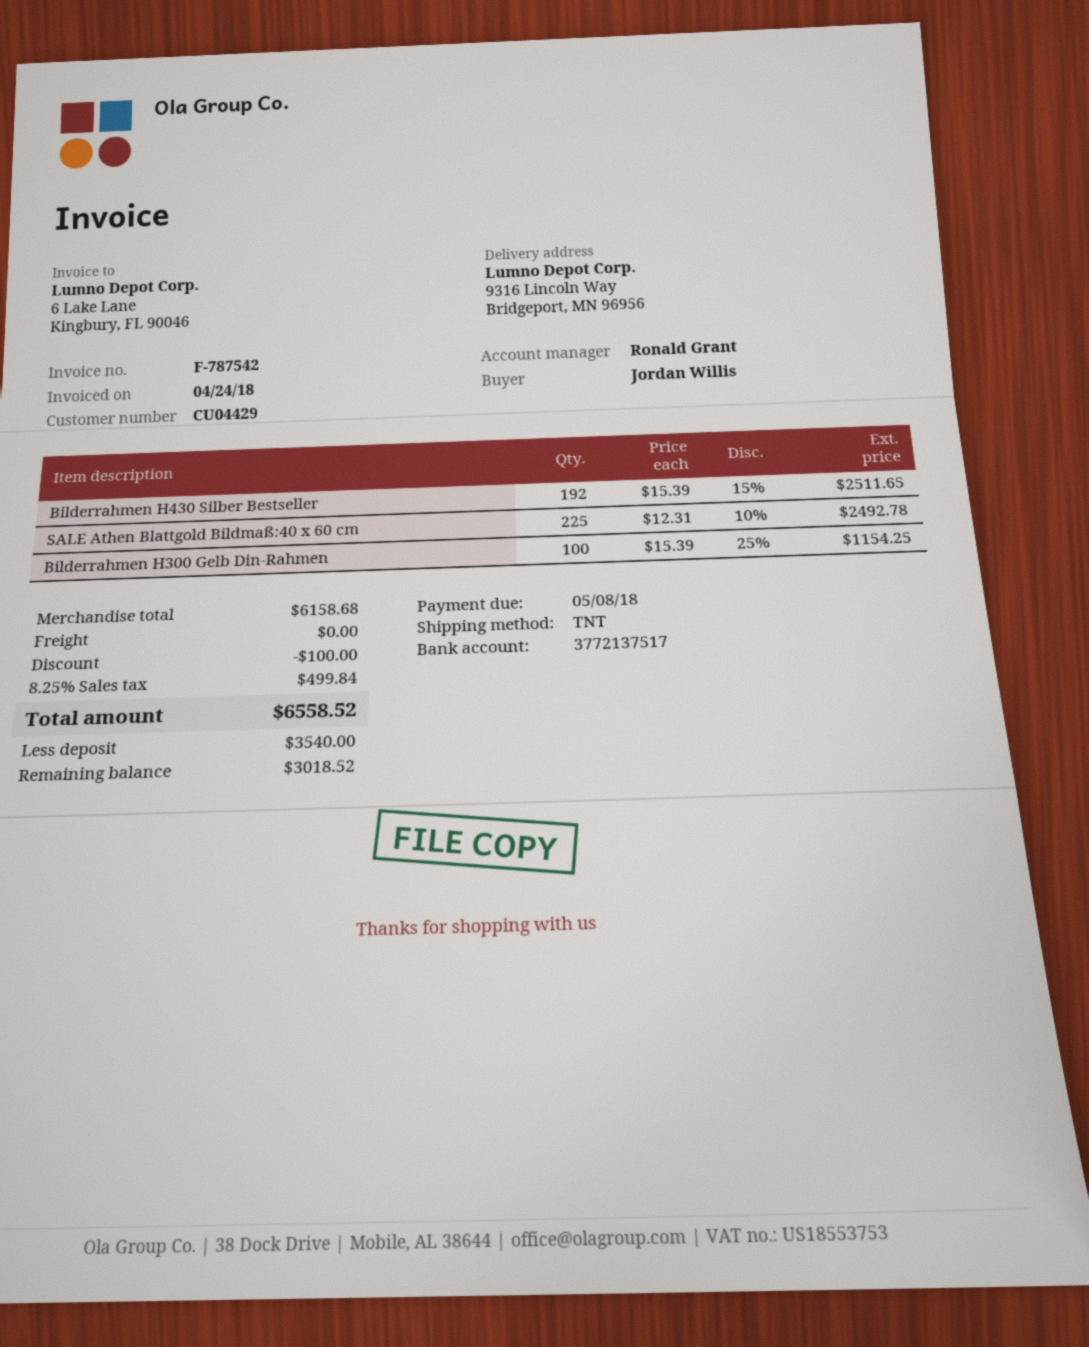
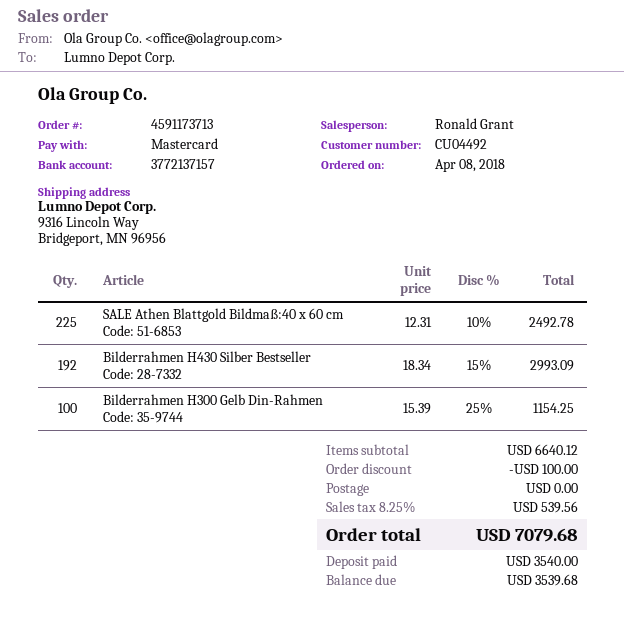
customer number: CU04429 -> CU04492
bank account: 3772137517 -> 3772137157
Bilderrahmen H430 Silber Bestseller: 192 x 15.39 - 15% = 2511.65 -> 192 x 18.34 - 15% = 2993.09
subtotal: 6158.68 -> 6640.12
tax: 8.25% = 499.84 -> 8.25% = 539.56
total: 6558.52 -> 7079.68
balance: 3018.52 -> 3539.68

